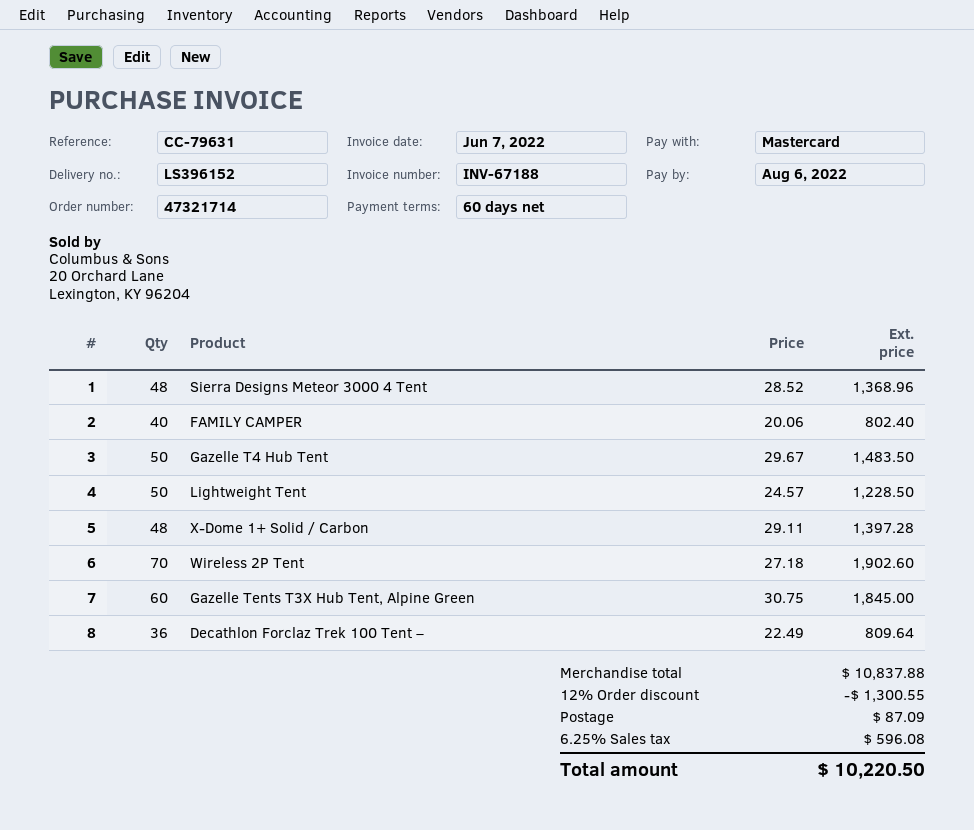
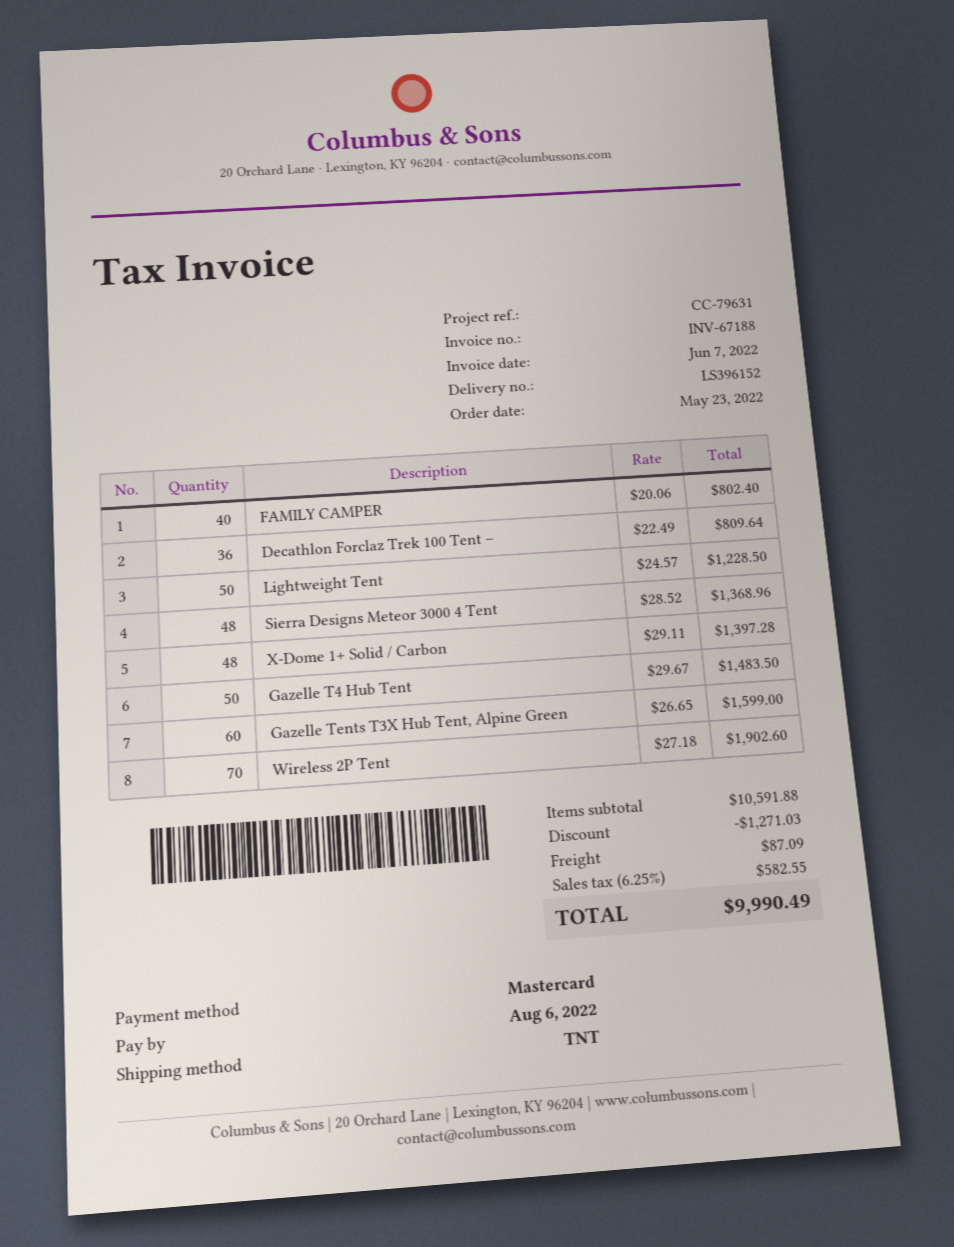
Gazelle Tents T3X Hub Tent, Alpine Green: 60 x 30.75 = 1845.00 -> 60 x 26.65 = 1599.00
subtotal: 10837.88 -> 10591.88
discount: 1300.55 -> 1271.03
tax: 6.25% = 596.08 -> 6.25% = 582.55
total: 10220.50 -> 9990.49

